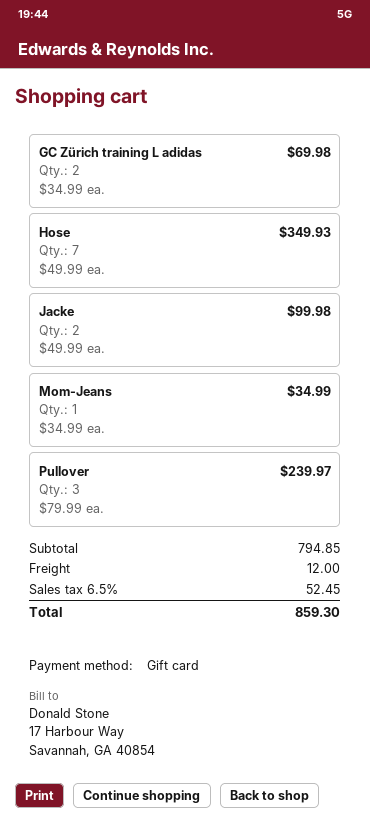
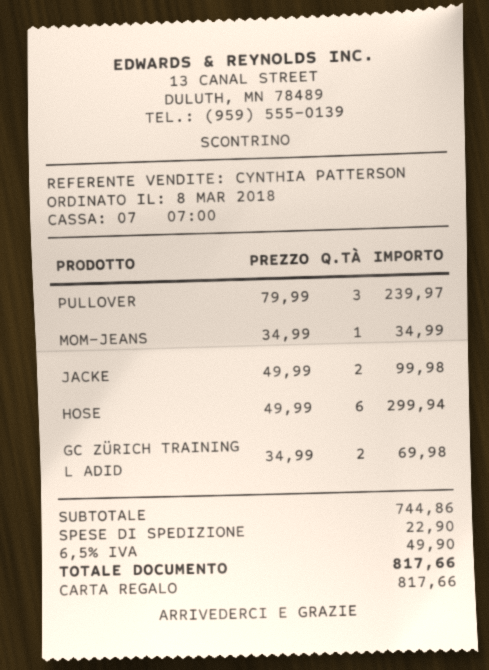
Hose: 7 x 49.99 = 349.93 -> 6 x 49.99 = 299.94
subtotal: 794.85 -> 744.86
shipping: 12.00 -> 22.90
tax: 6.5% = 52.45 -> 6.5% = 49.90
total: 859.30 -> 817.66

